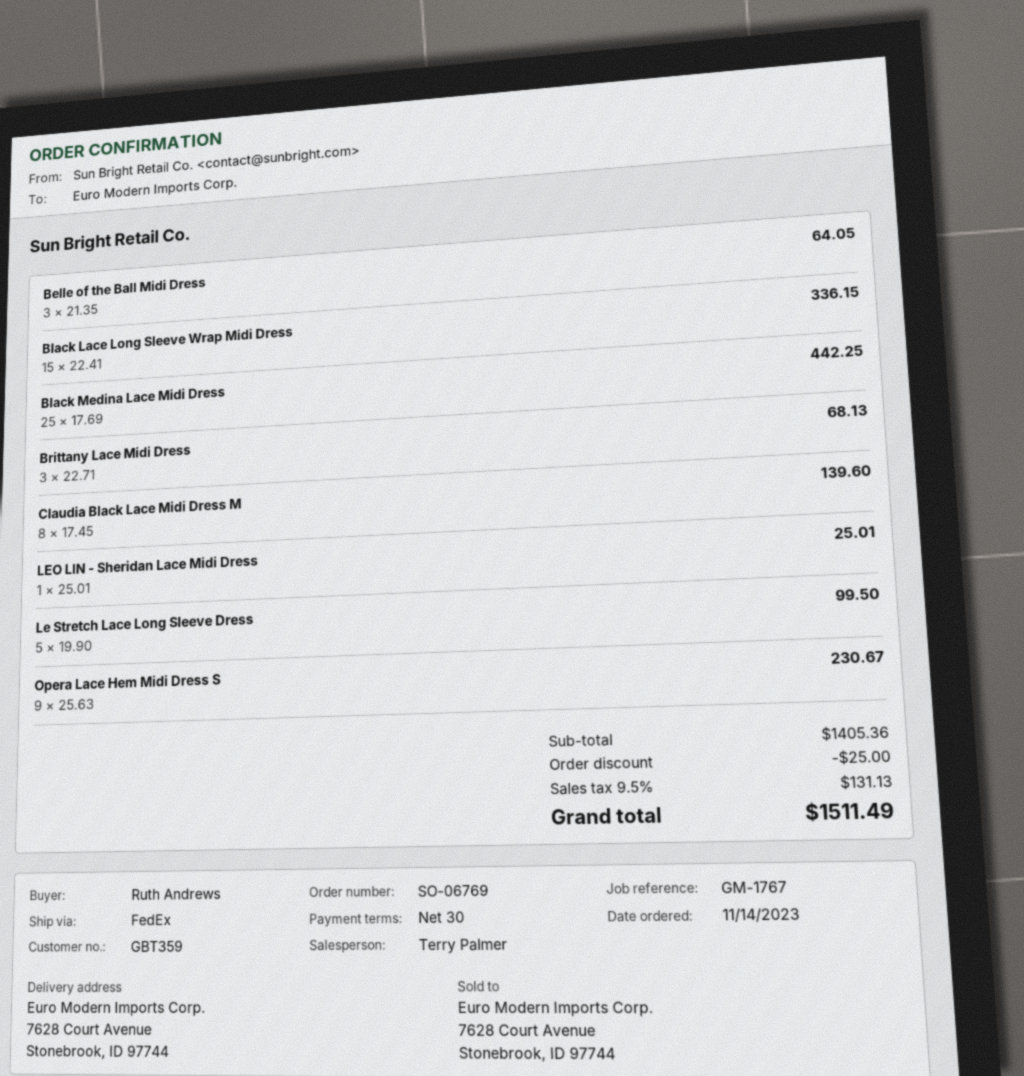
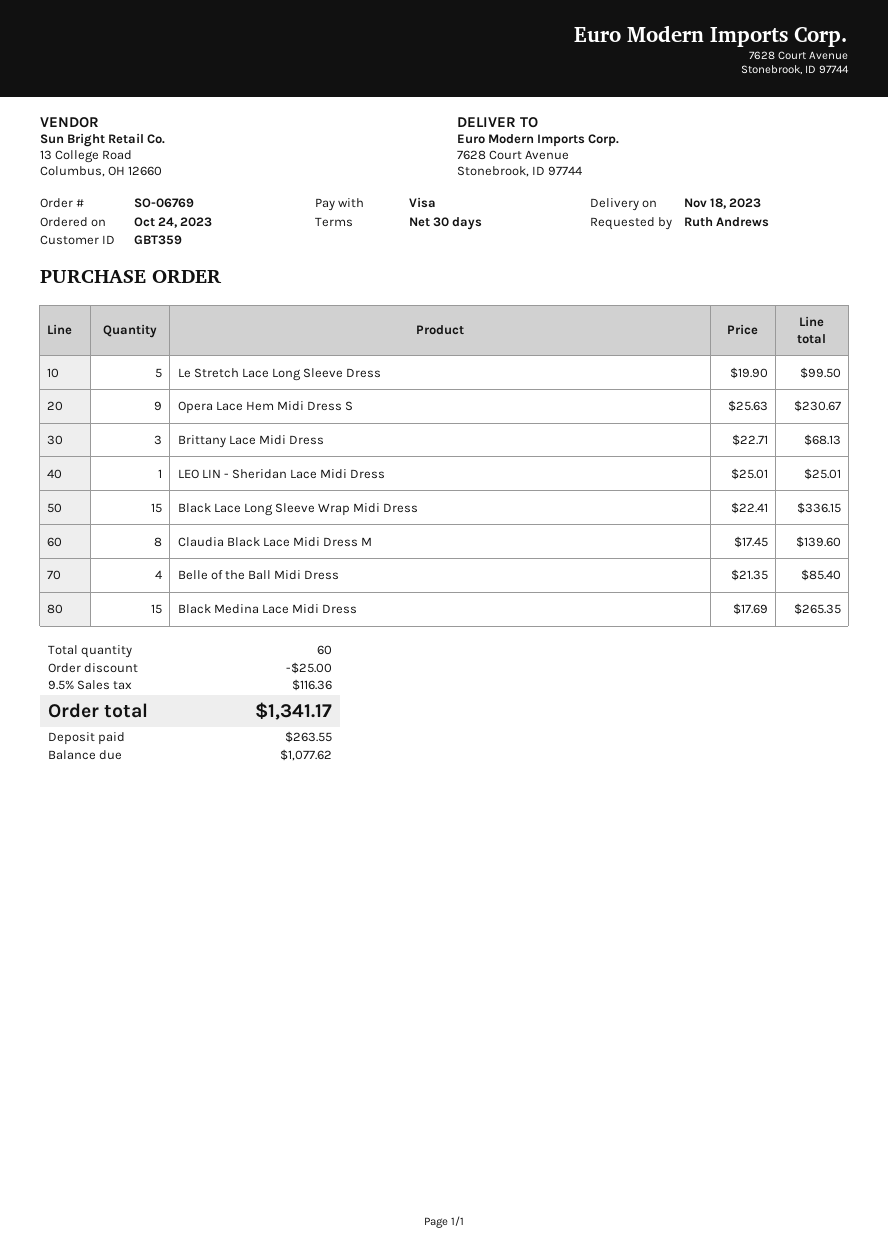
order date: 2023-11-14 -> 2023-10-24
Belle of the Ball Midi Dress: 3 x 21.35 = 64.05 -> 4 x 21.35 = 85.40
Black Medina Lace Midi Dress: 25 x 17.69 = 442.25 -> 15 x 17.69 = 265.35
tax: 9.5% = 131.13 -> 9.5% = 116.36
total: 1511.49 -> 1341.17

